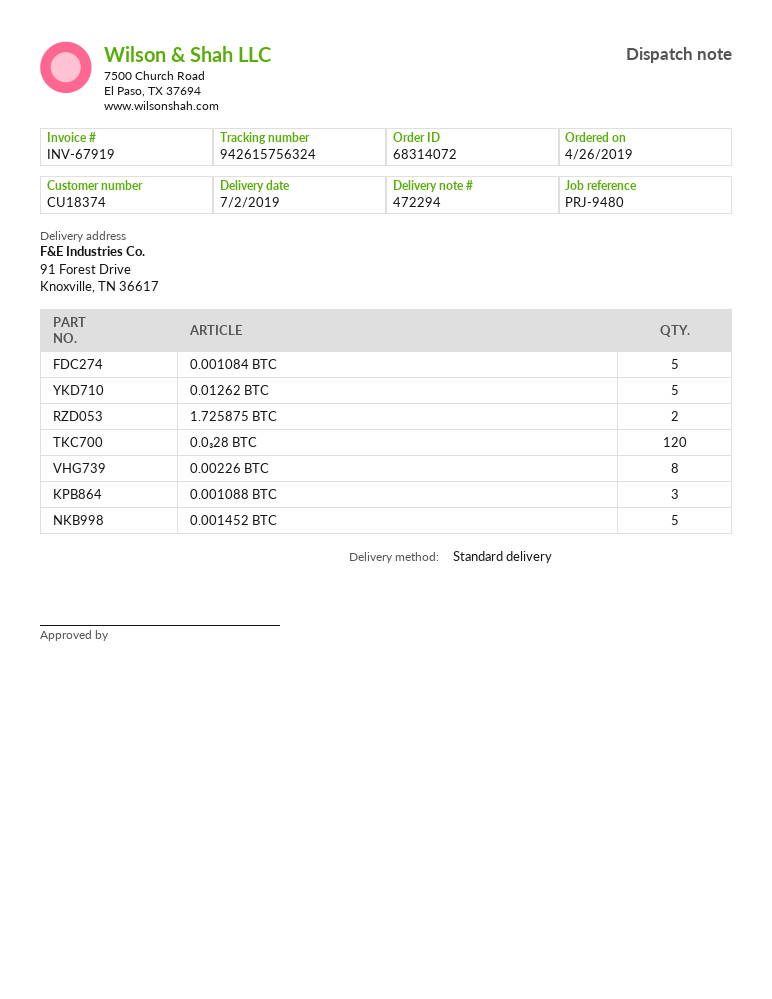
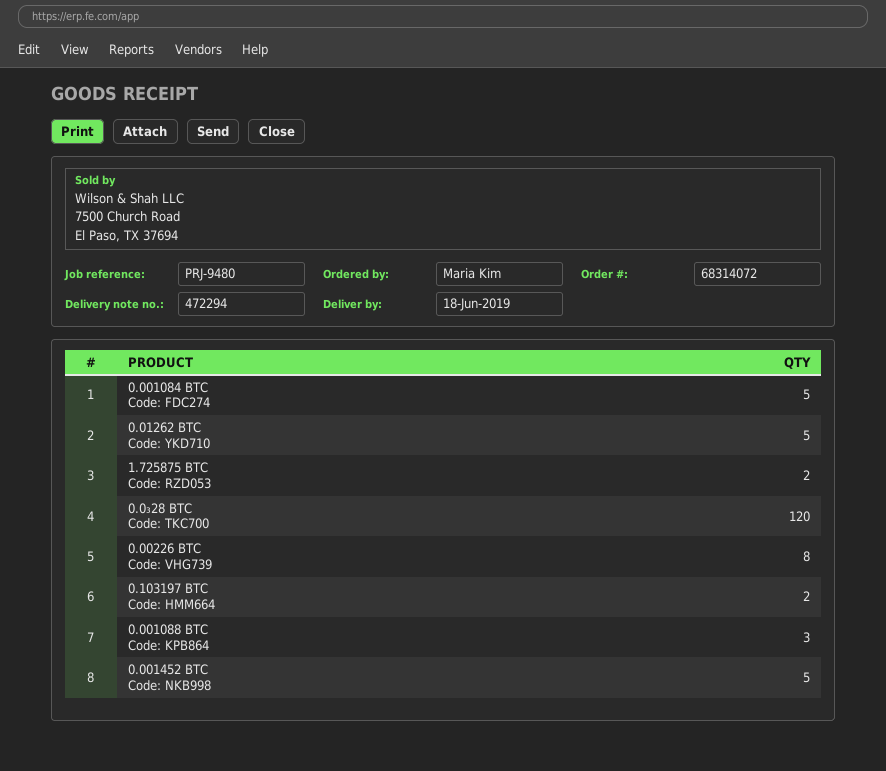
delivery date: 2019-07-02 -> 2019-06-18
0.103197 BTC: none -> 2

